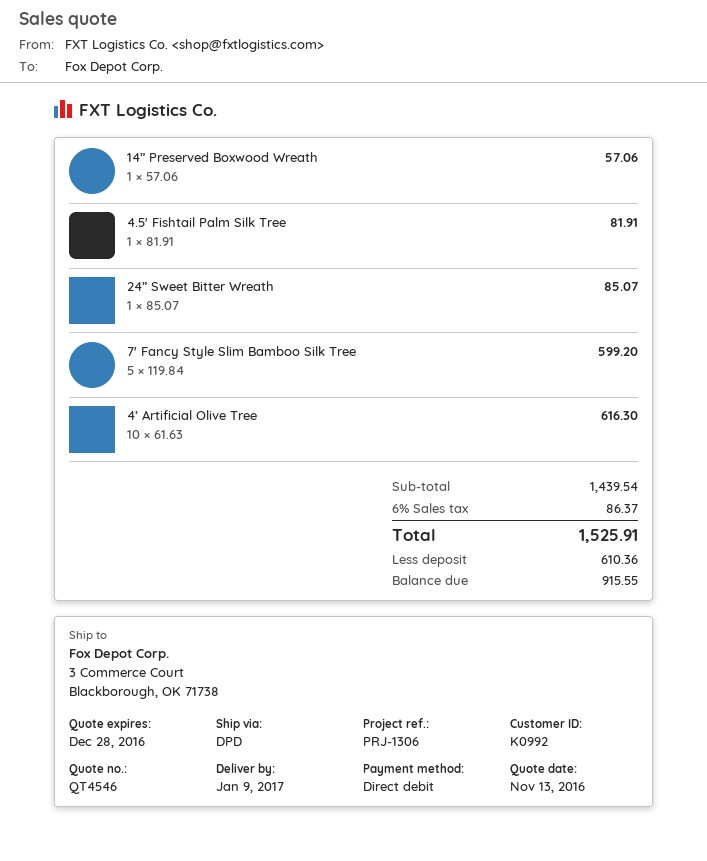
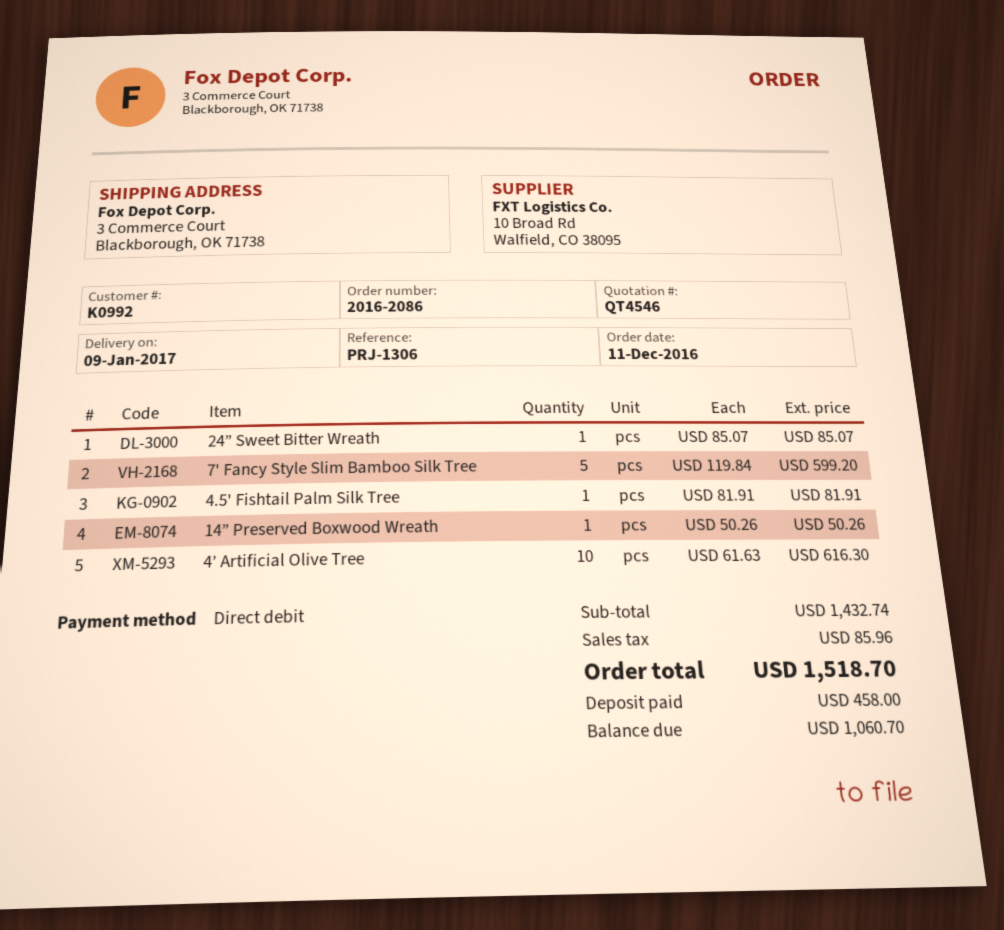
14” Preserved Boxwood Wreath: 1 x 57.06 = 57.06 -> 1 x 50.26 = 50.26
subtotal: 1439.54 -> 1432.74
tax: 86.37 -> 85.96
total: 1525.91 -> 1518.70
deposit: 610.36 -> 458.00
balance: 915.55 -> 1060.70

